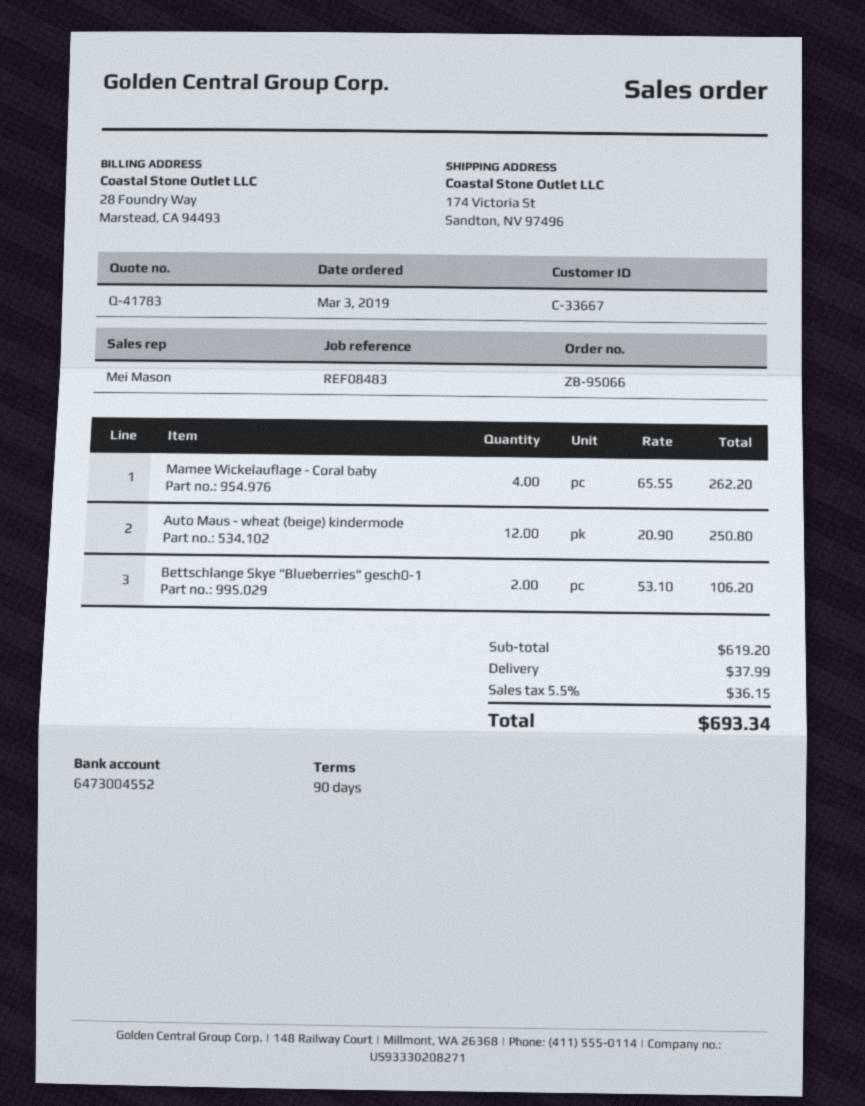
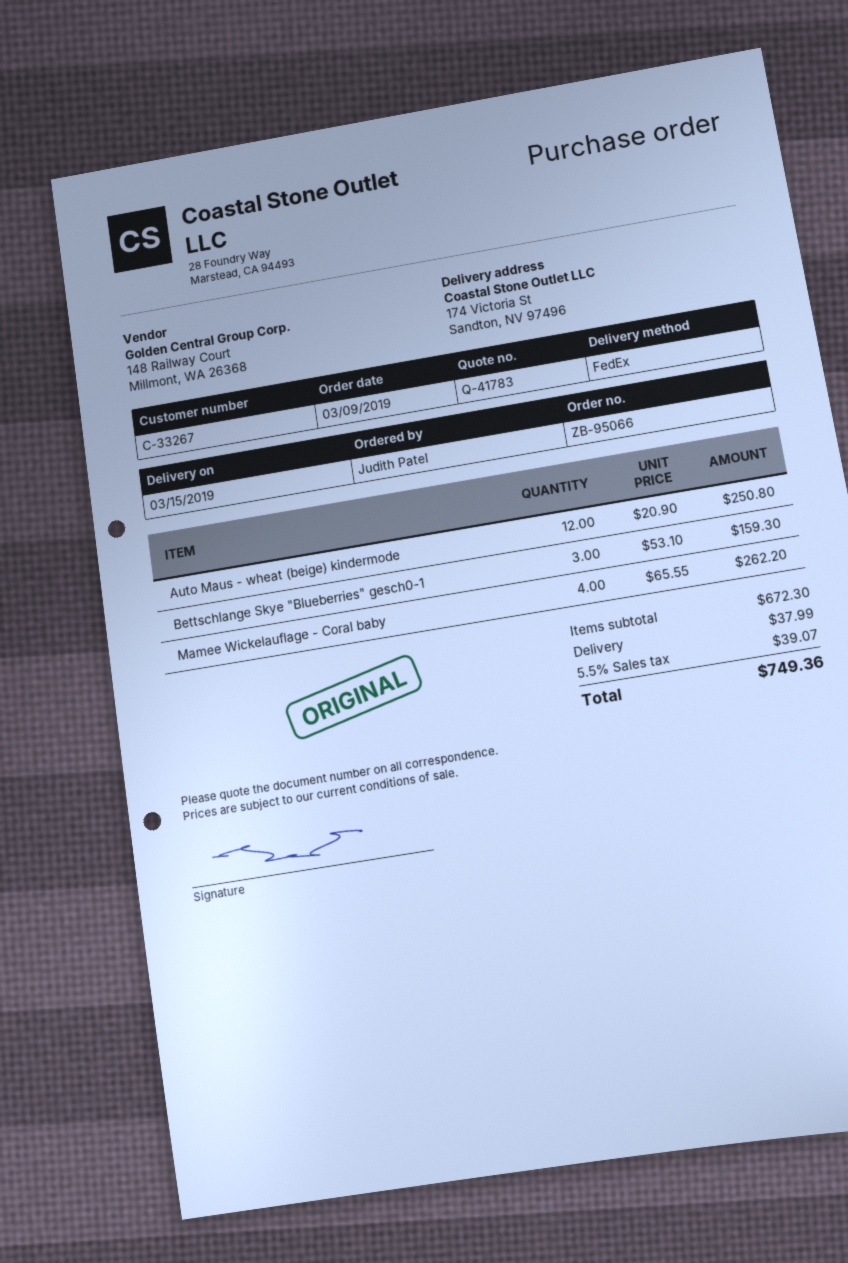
order date: 2019-03-03 -> 2019-03-09
customer number: C-33667 -> C-33267
Bettschlange Skye "Blueberries" gesch0-1: 2 x 53.10 = 106.20 -> 3 x 53.10 = 159.30
subtotal: 619.20 -> 672.30
tax: 5.5% = 36.15 -> 5.5% = 39.07
total: 693.34 -> 749.36

